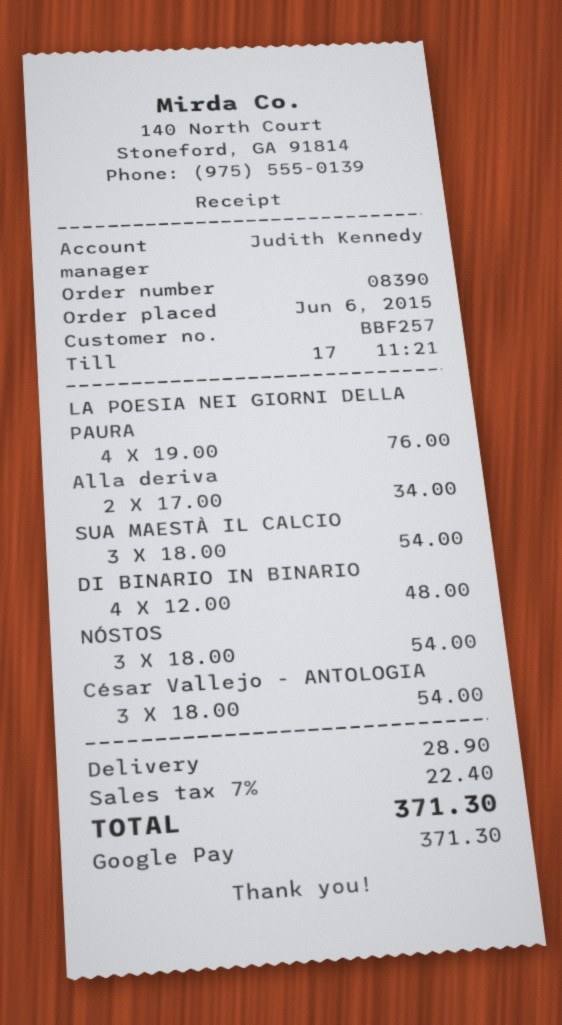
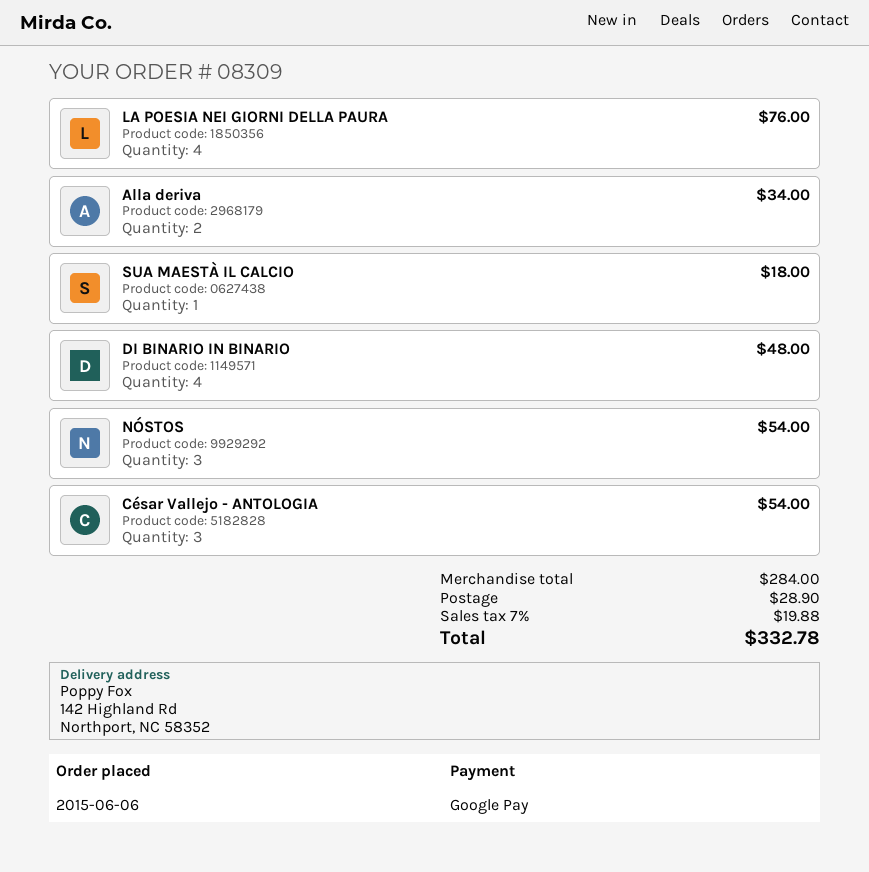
order number: 08390 -> 08309
SUA MAESTÀ IL CALCIO: 3 for 54.00 -> 1 for 18.00
tax: 7% = 22.40 -> 7% = 19.88
total: 371.30 -> 332.78

